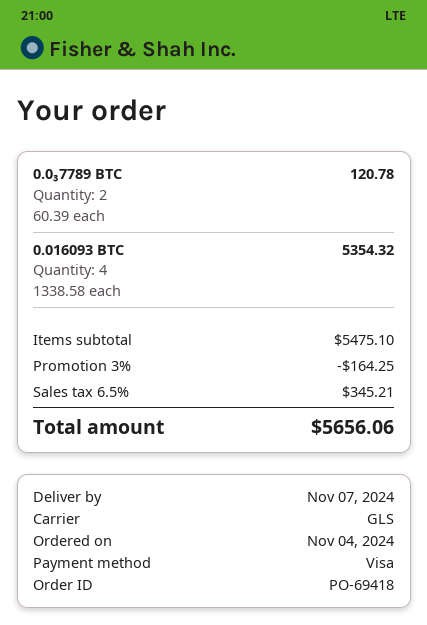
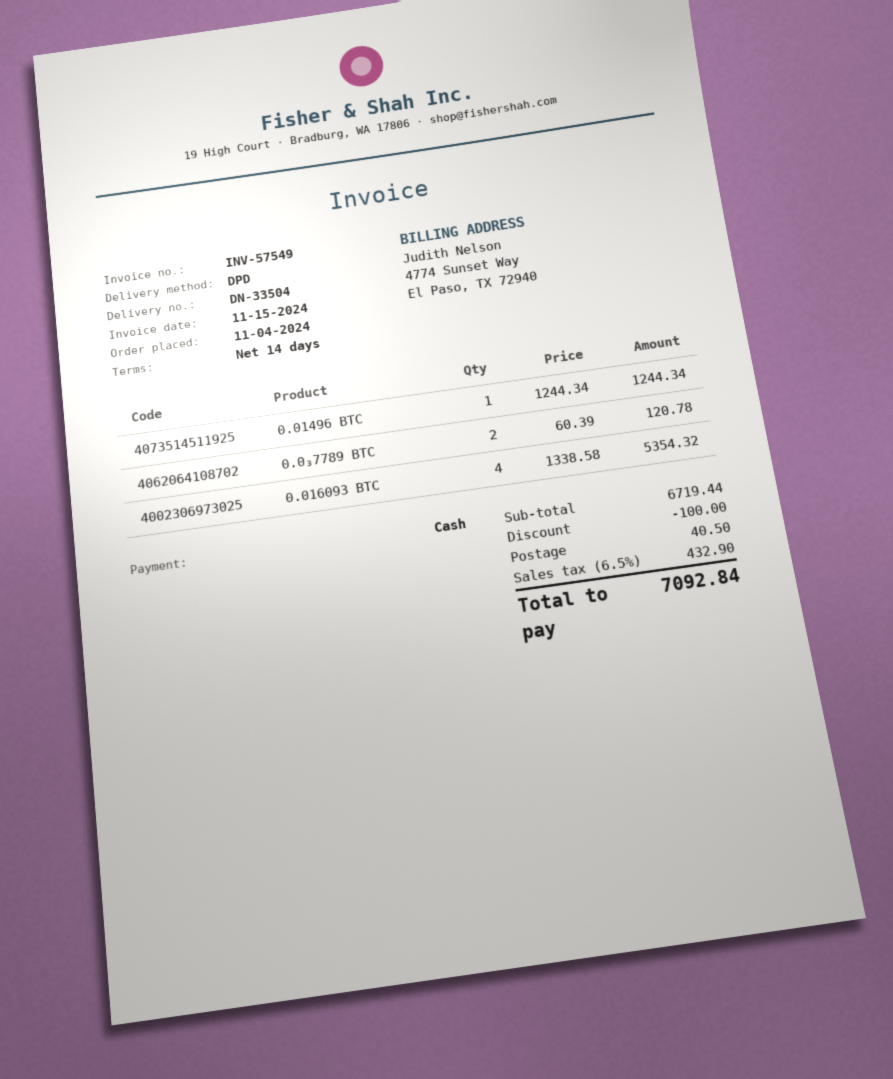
payment method: Visa -> cash
shipping method: GLS -> DPD
0.01496 BTC: none -> 1 x 1244.34 = 1244.34
subtotal: 5475.10 -> 6719.44
discount: 164.25 -> 100.00
shipping: none -> 40.50
tax: 6.5% = 345.21 -> 6.5% = 432.90
total: 5656.06 -> 7092.84

